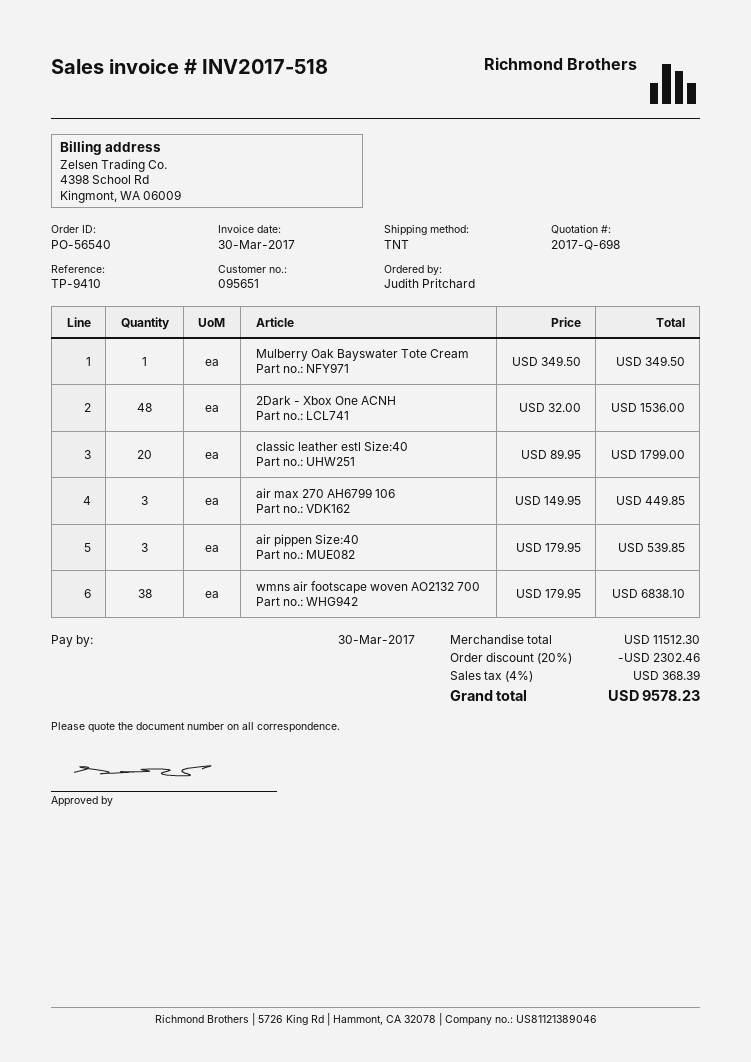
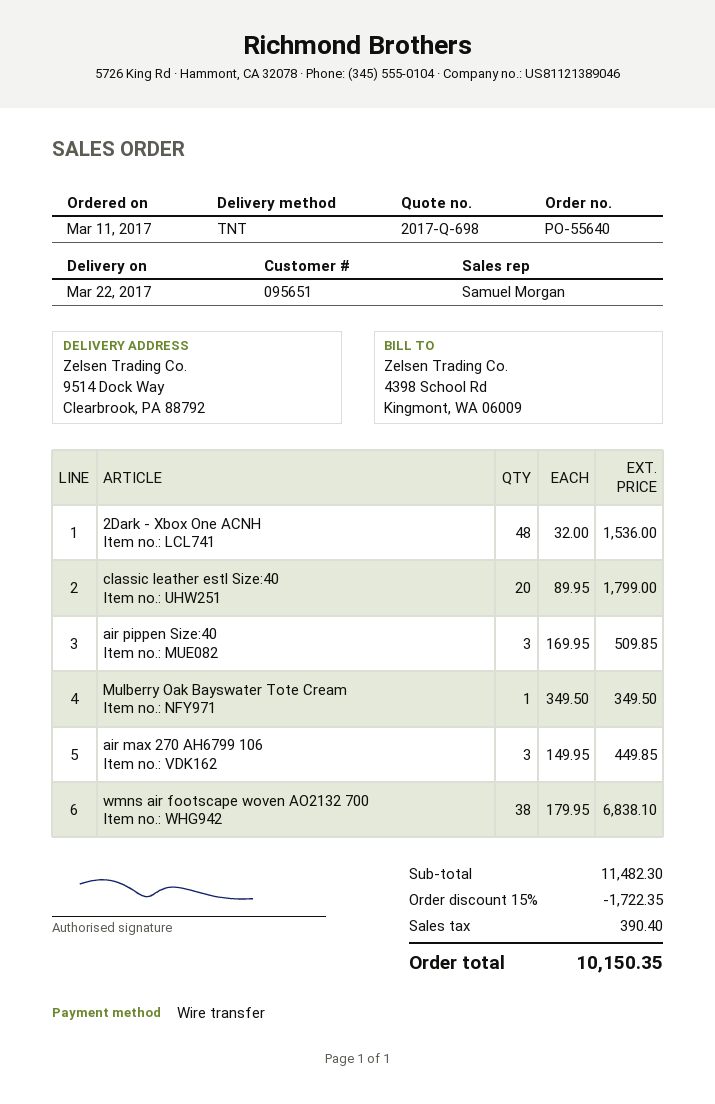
order number: PO-56540 -> PO-55640
air pippen Size:40: 3 x 179.95 = 539.85 -> 3 x 169.95 = 509.85
subtotal: 11512.30 -> 11482.30
discount: 20% = 2302.46 -> 15% = 1722.35
tax: 368.39 -> 390.40
total: 9578.23 -> 10150.35

